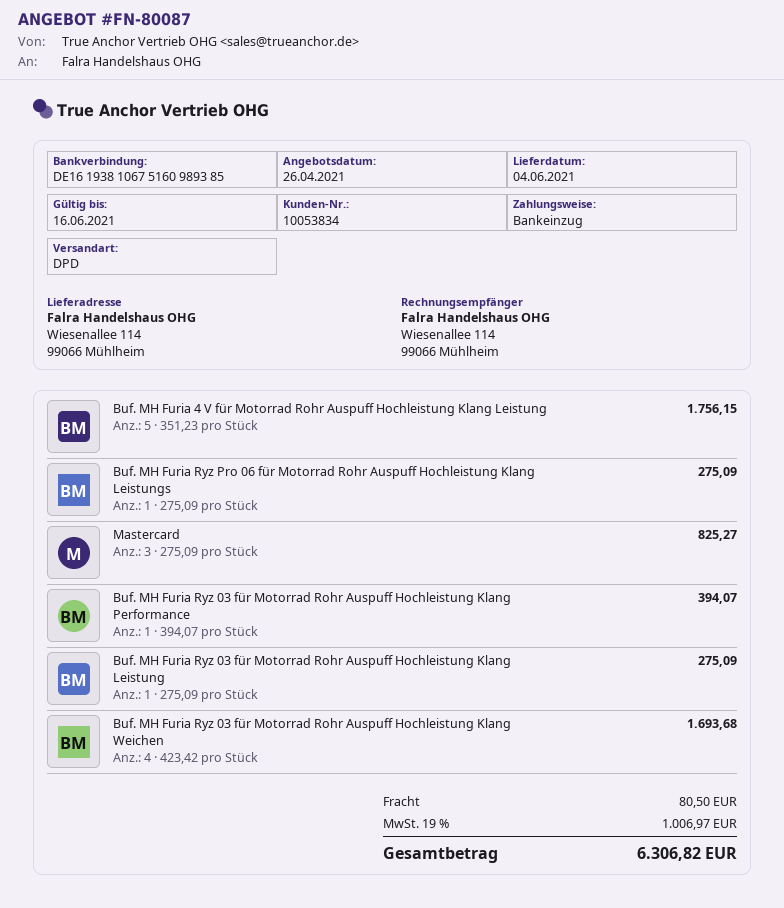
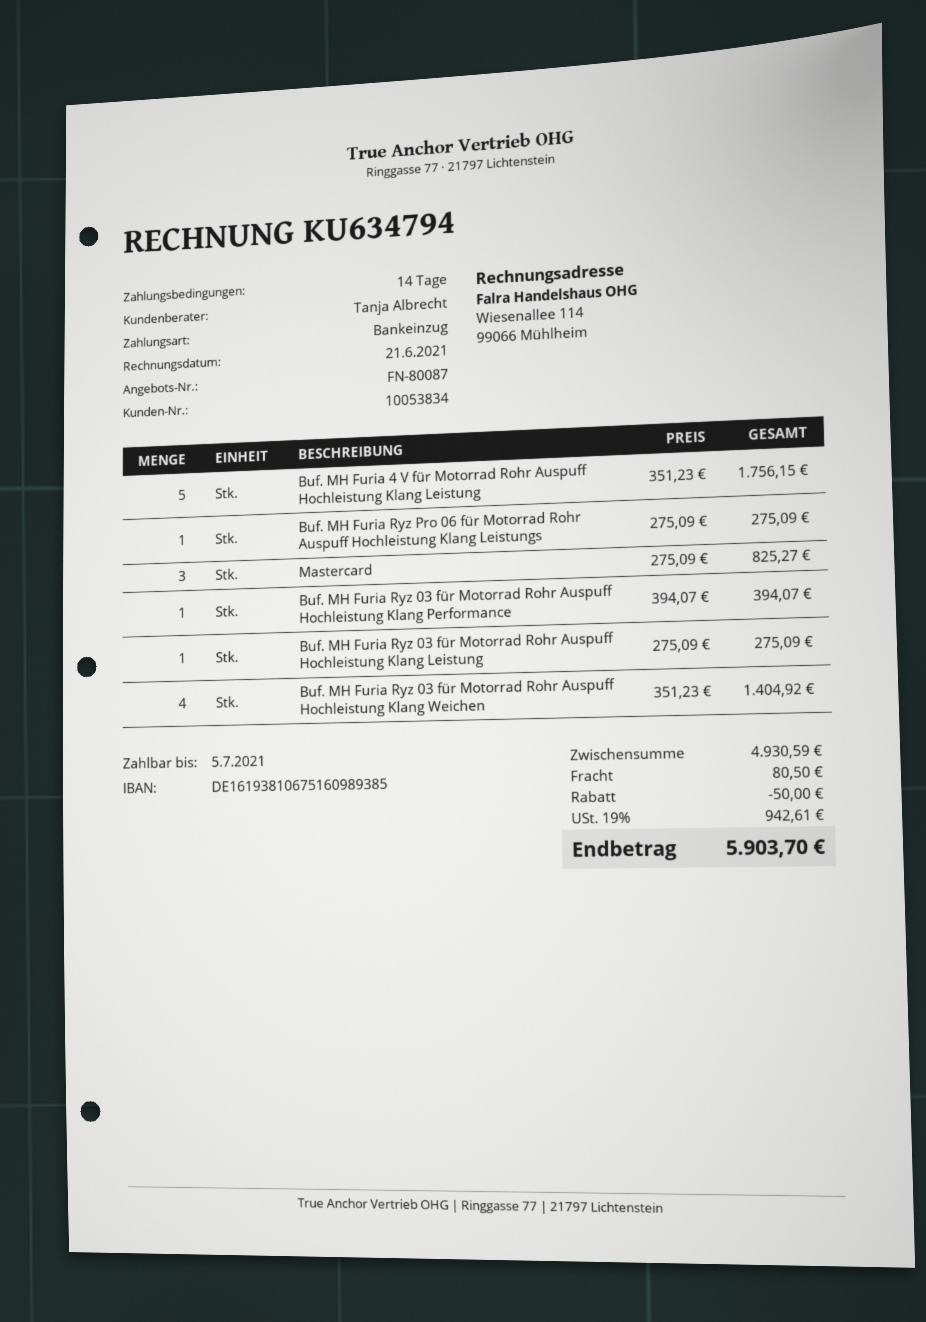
Buf. MH Furia Ryz 03 für Motorrad Rohr Auspuff Hochleistung Klang Weichen: 4 x 423.42 = 1693.68 -> 4 x 351.23 = 1404.92
discount: none -> 50.00
tax: 19% = 1006.97 -> 19% = 942.61
total: 6306.82 -> 5903.70

